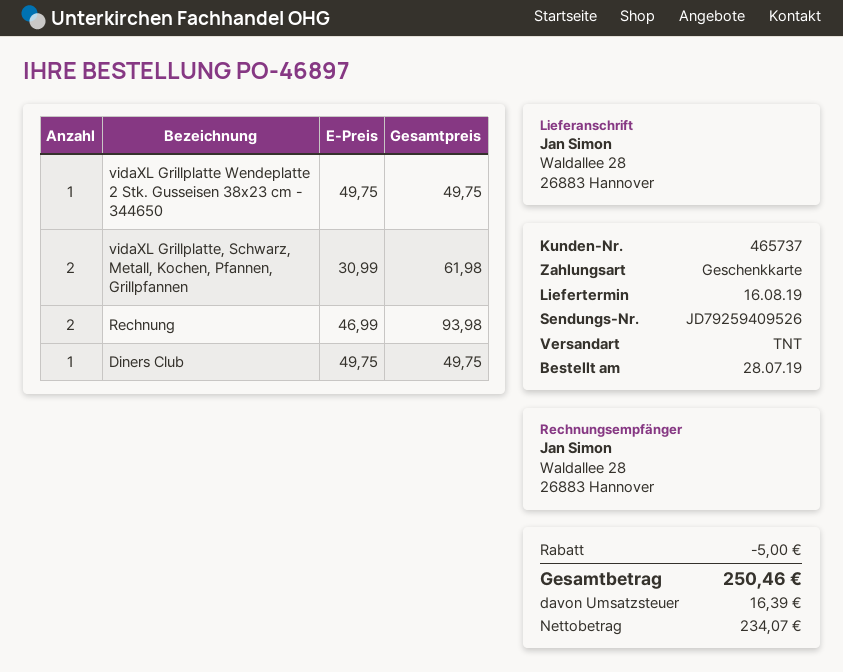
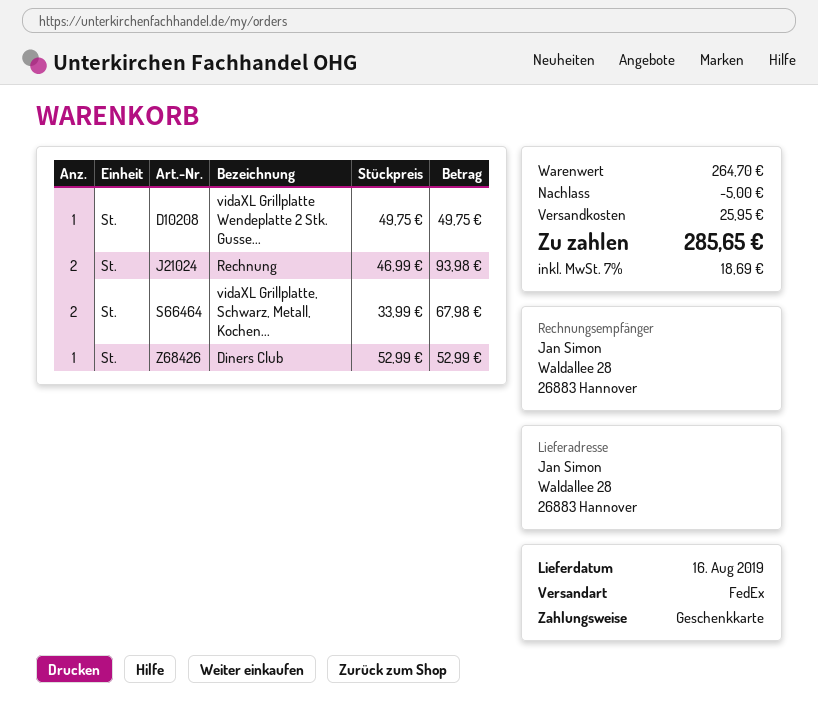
shipping method: TNT -> FedEx
vidaXL Grillplatte, Schwarz, Metall, Kochen, Pfannen, Grillpfannen: 2 x 30.99 = 61.98 -> 2 x 33.99 = 67.98
Diners Club: 1 x 49.75 = 49.75 -> 1 x 52.99 = 52.99
shipping: none -> 25.95
tax: 16.39 -> 18.69
total: 250.46 -> 285.65

